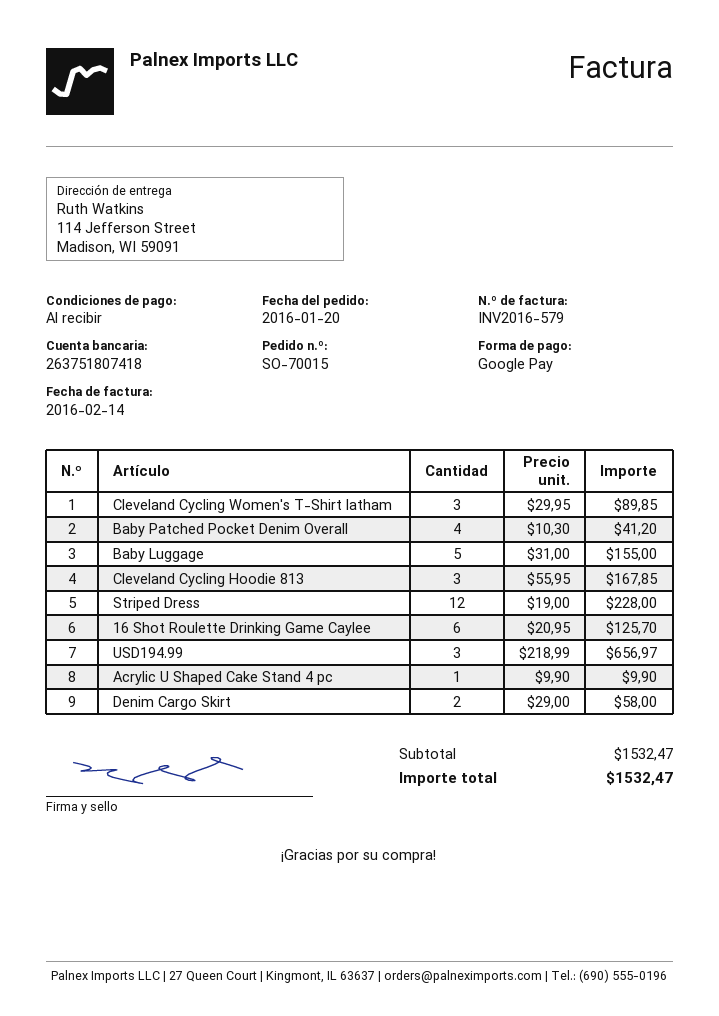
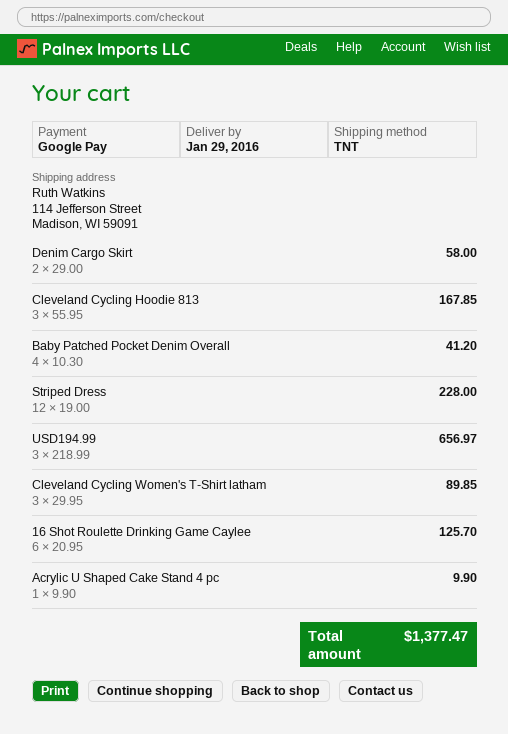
Baby Luggage: 5 x 31.00 = 155.00 -> none
total: 1532.47 -> 1377.47

